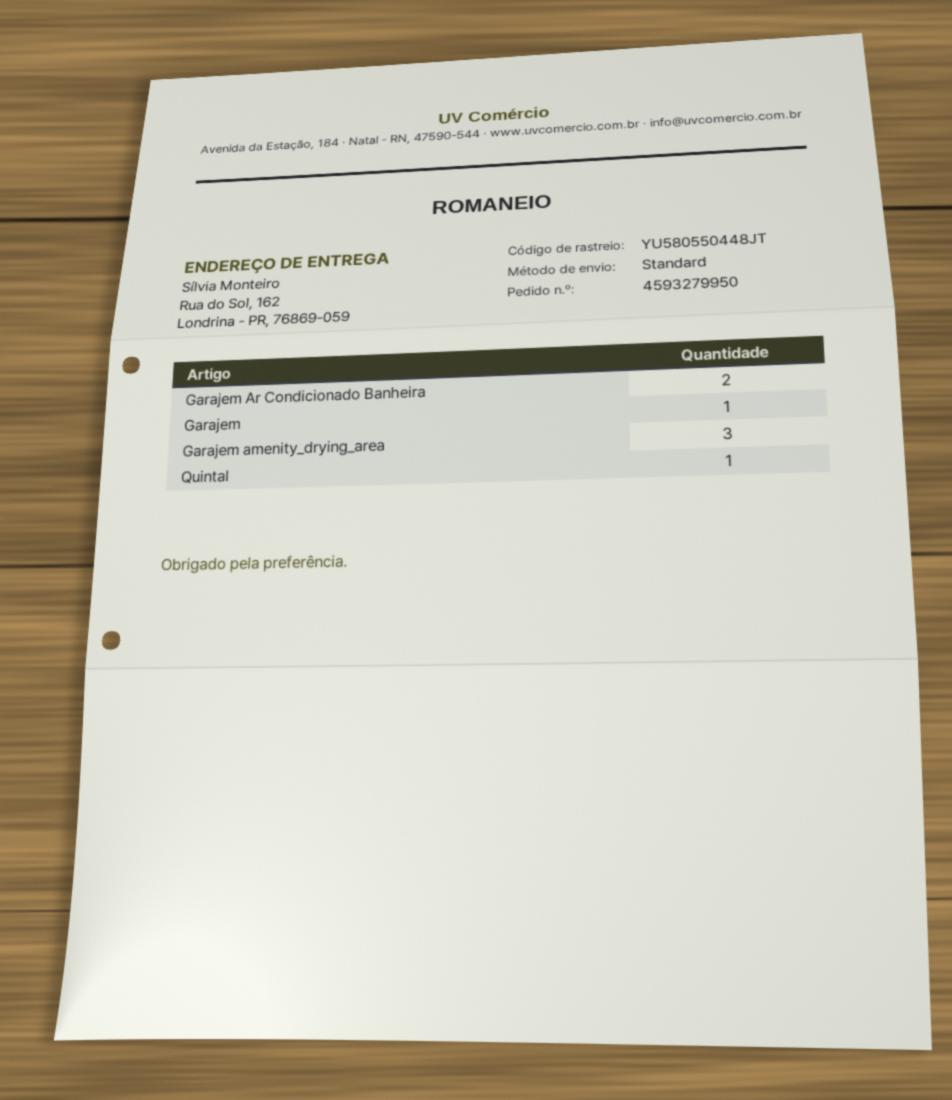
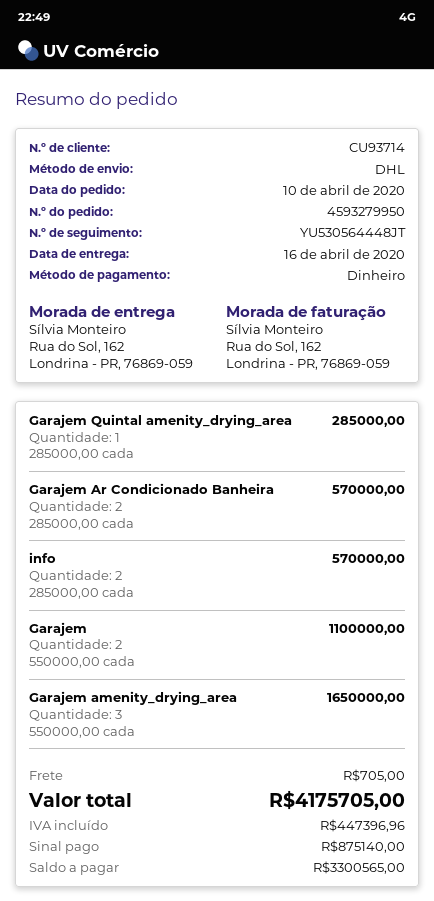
shipping method: standard -> DHL
tracking number: YU580550448JT -> YU530564448JT
Garajem: 1 -> 2
Quintal: 1 -> none
Garajem Quintal amenity_drying_area: none -> 1
info: none -> 2

